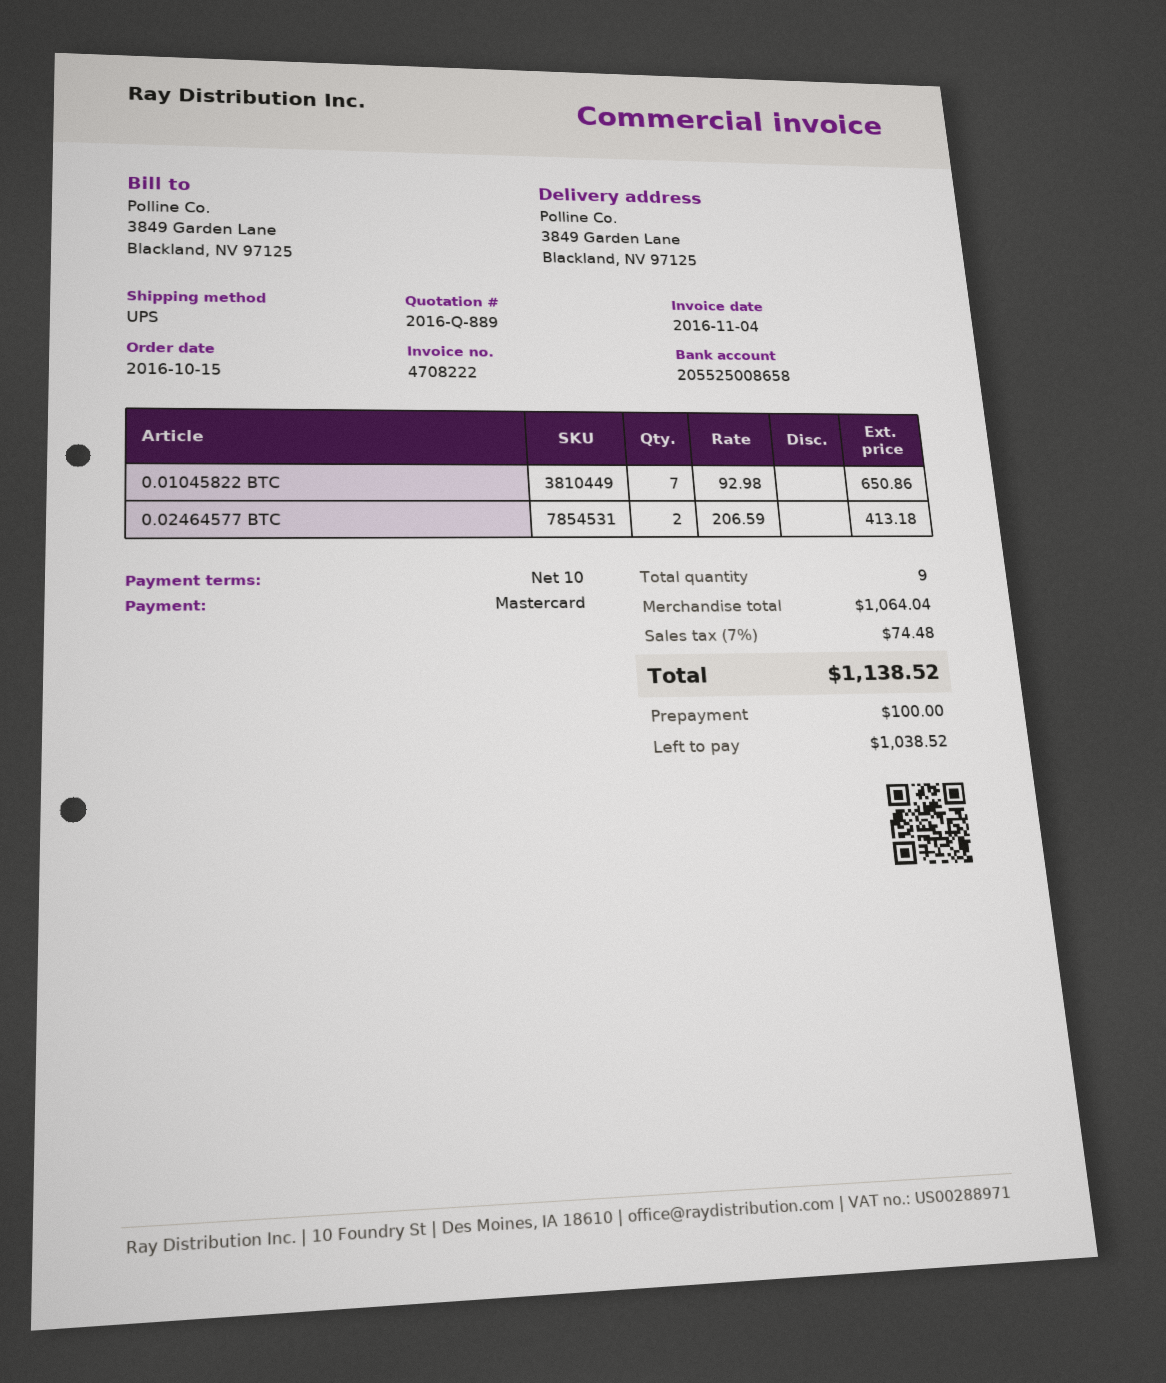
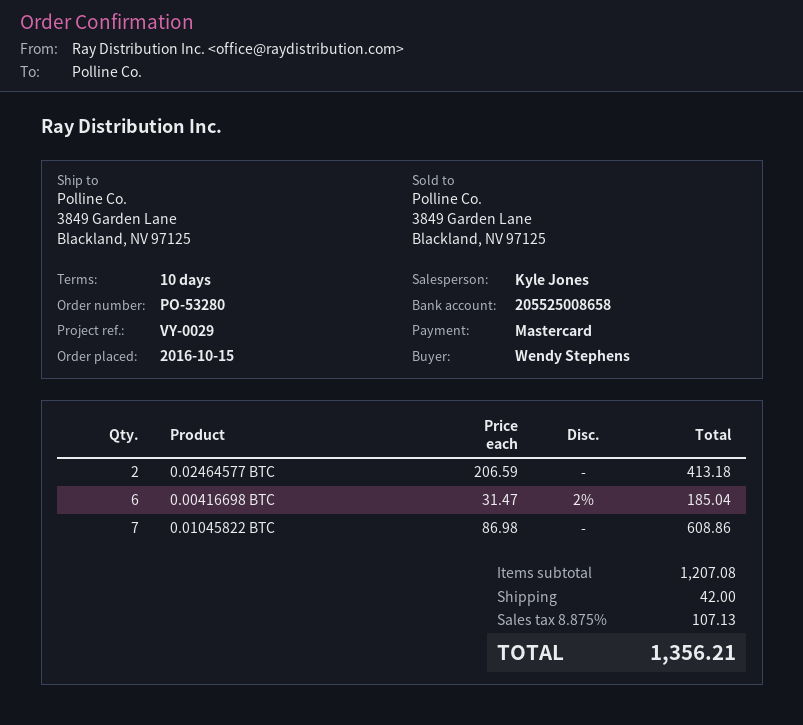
0.01045822 BTC: 7 x 92.98 = 650.86 -> 7 x 86.98 = 608.86
0.00416698 BTC: none -> 6 x 31.47 - 2% = 185.04
subtotal: 1064.04 -> 1207.08
shipping: none -> 42.00
tax: 7% = 74.48 -> 8.875% = 107.13
total: 1138.52 -> 1356.21

